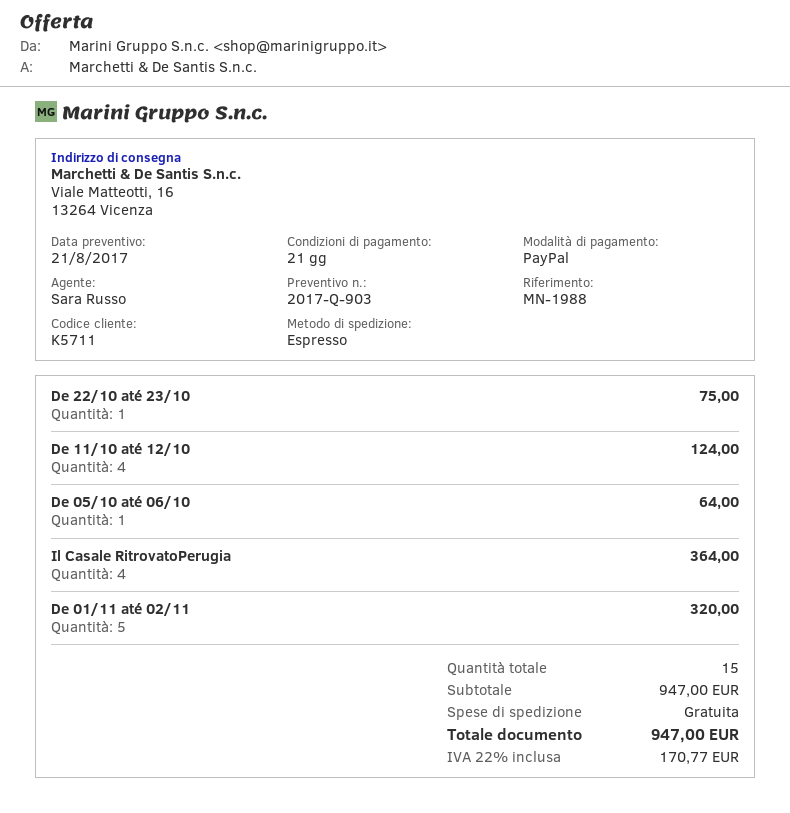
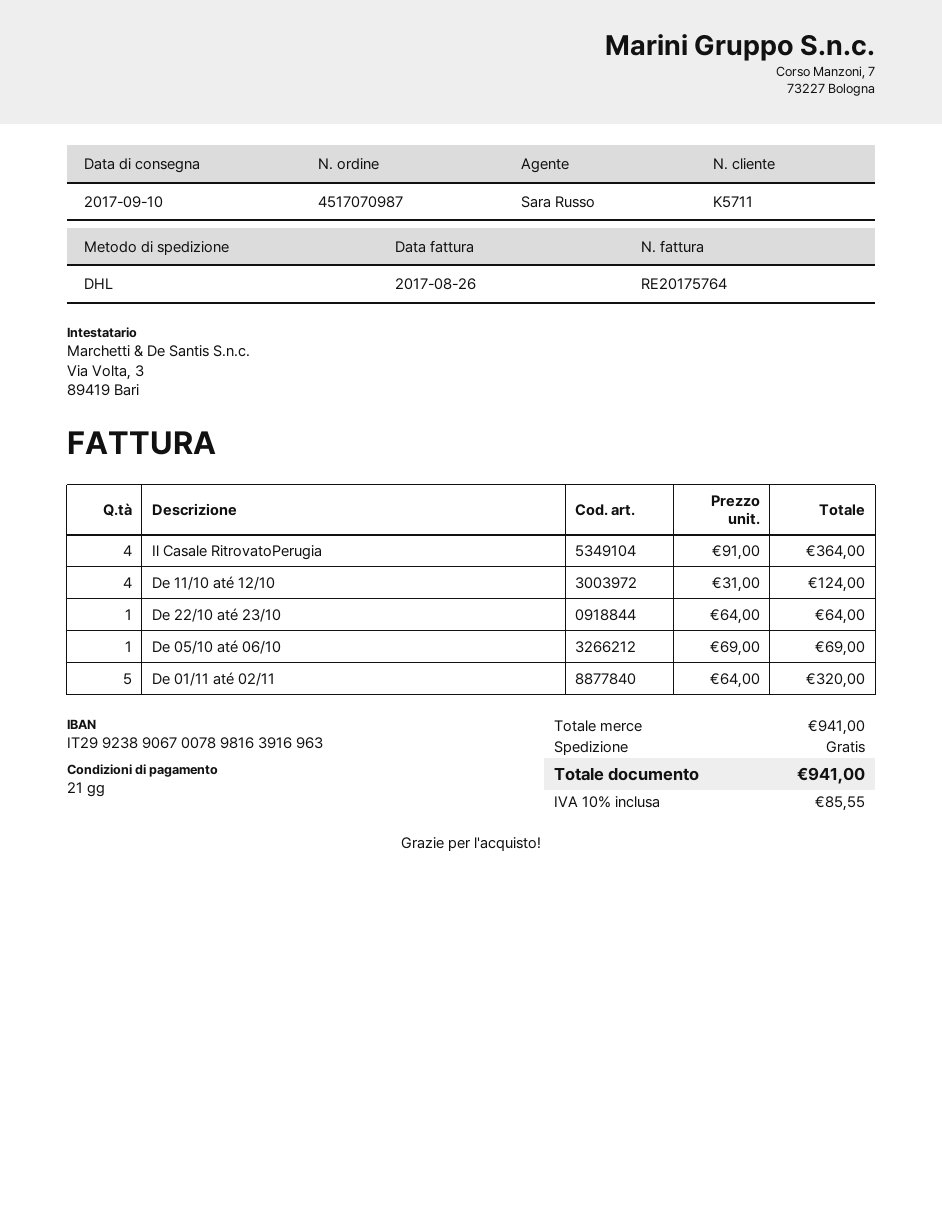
shipping method: express -> DHL
De 22/10 até 23/10: 1 for 75.00 -> 1 for 64.00
De 05/10 até 06/10: 1 for 64.00 -> 1 for 69.00
subtotal: 947.00 -> 941.00
tax: 22% = 170.77 -> 10% = 85.55
total: 947.00 -> 941.00

